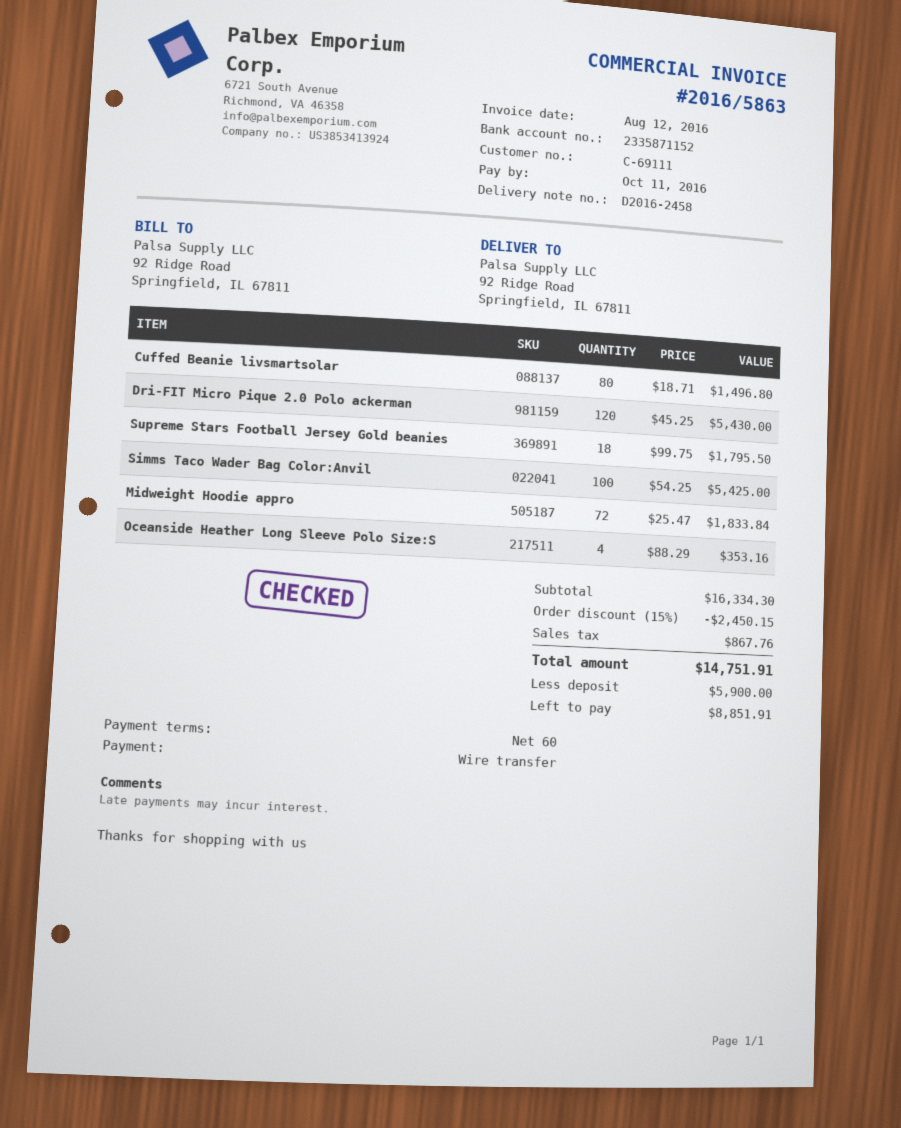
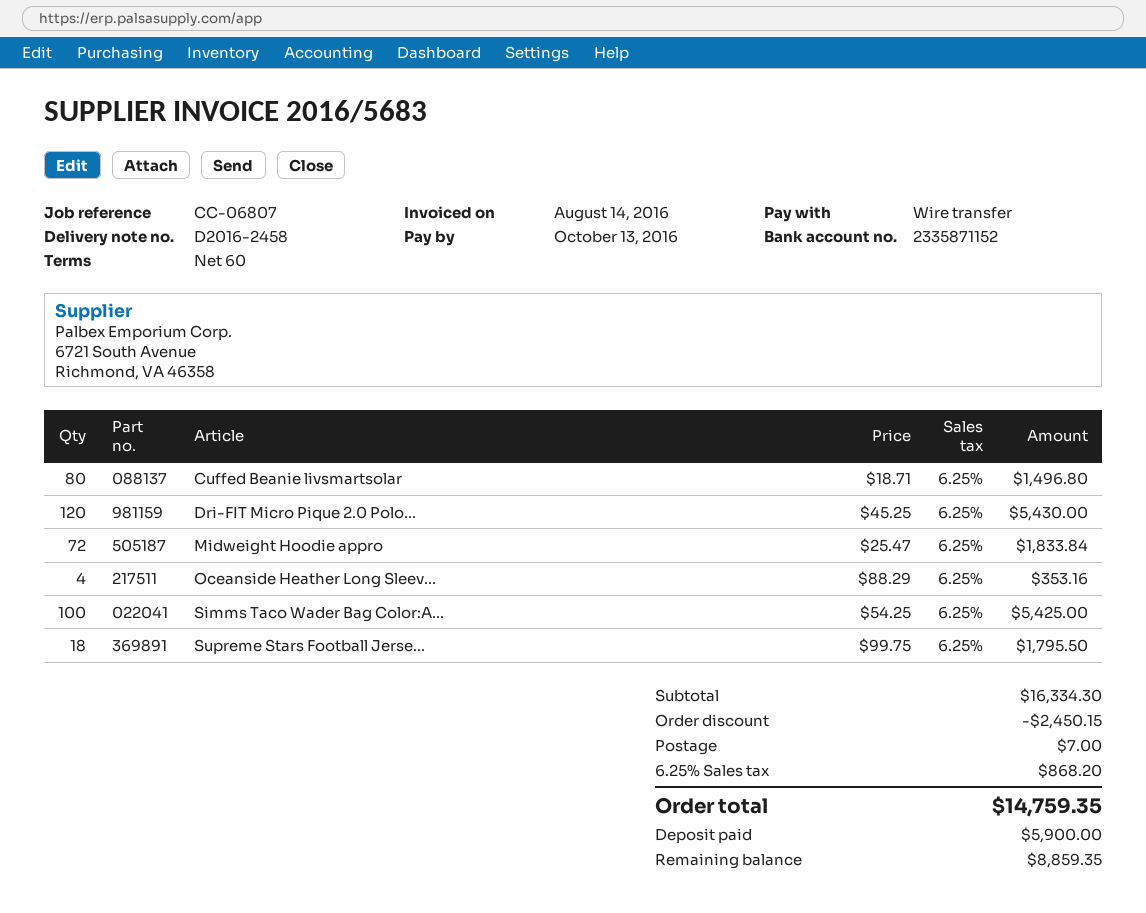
invoice number: 2016/5863 -> 2016/5683
invoice date: 2016-08-12 -> 2016-08-14
due date: 2016-10-11 -> 2016-10-13
shipping: none -> 7.00
tax: 867.76 -> 868.20
total: 14751.91 -> 14759.35
balance: 8851.91 -> 8859.35

